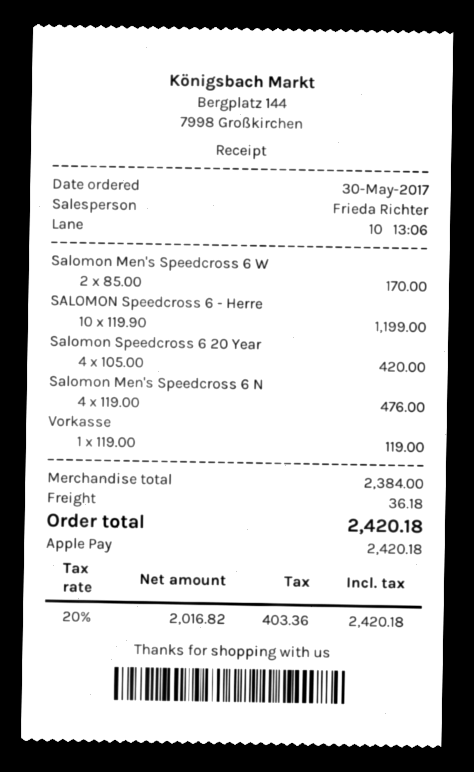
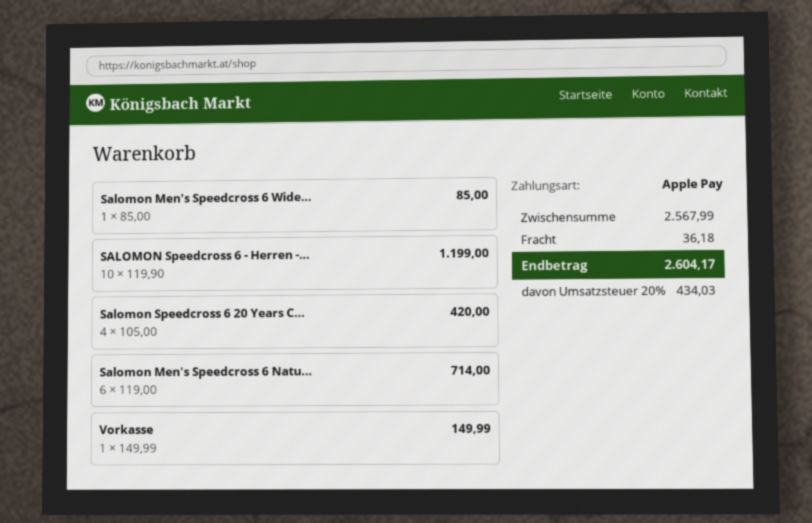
Salomon Men's Speedcross 6 W: 2 x 85.00 = 170.00 -> 1 x 85.00 = 85.00
Salomon Men's Speedcross 6 N: 4 x 119.00 = 476.00 -> 6 x 119.00 = 714.00
Vorkasse: 1 x 119.00 = 119.00 -> 1 x 149.99 = 149.99
subtotal: 2384.00 -> 2567.99
tax: 20% = 403.36 -> 20% = 434.03
total: 2420.18 -> 2604.17

